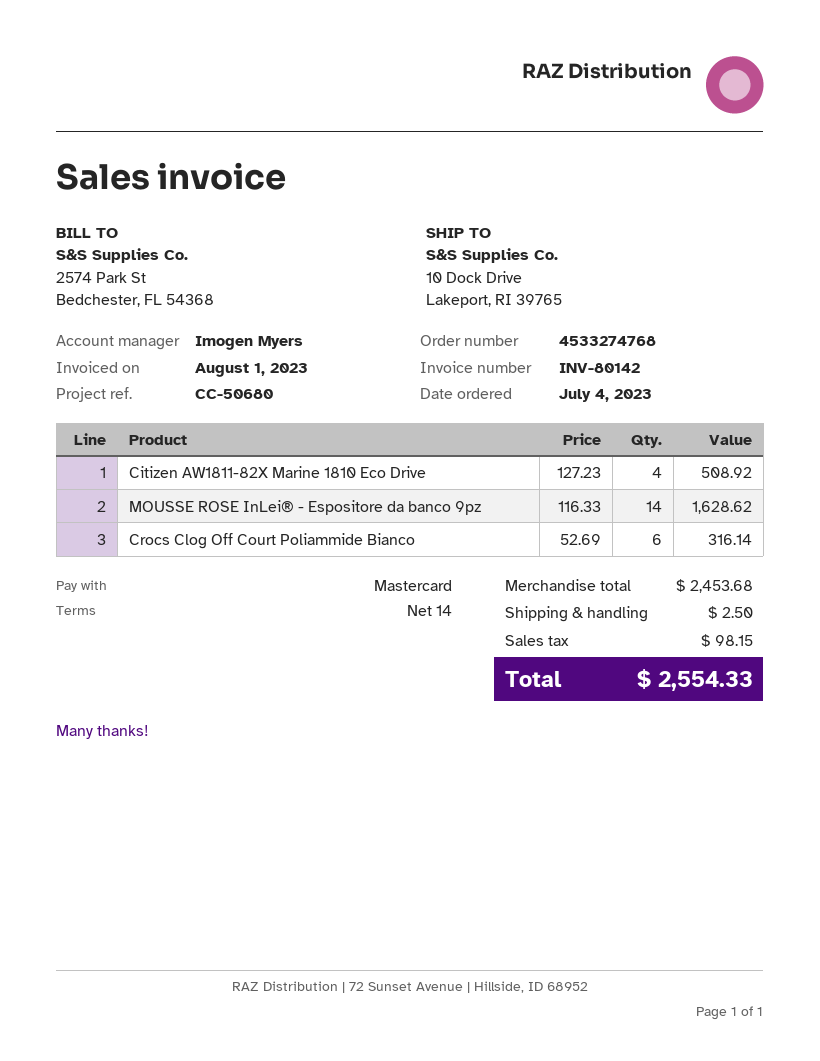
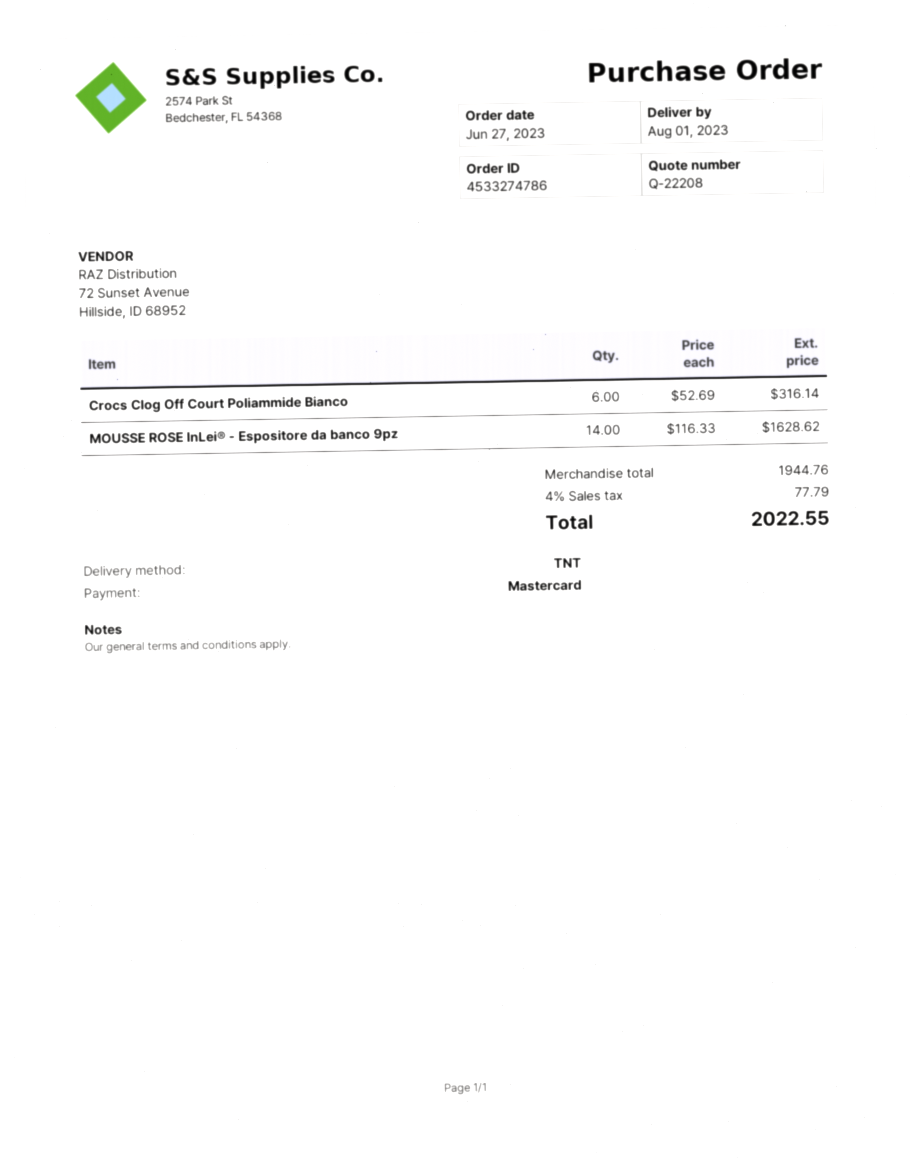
order number: 4533274768 -> 4533274786
order date: 2023-07-04 -> 2023-06-27
Citizen AW1811-82X Marine 1810 Eco Drive: 4 x 127.23 = 508.92 -> none
subtotal: 2453.68 -> 1944.76
shipping: 2.50 -> none
tax: 98.15 -> 77.79
total: 2554.33 -> 2022.55

